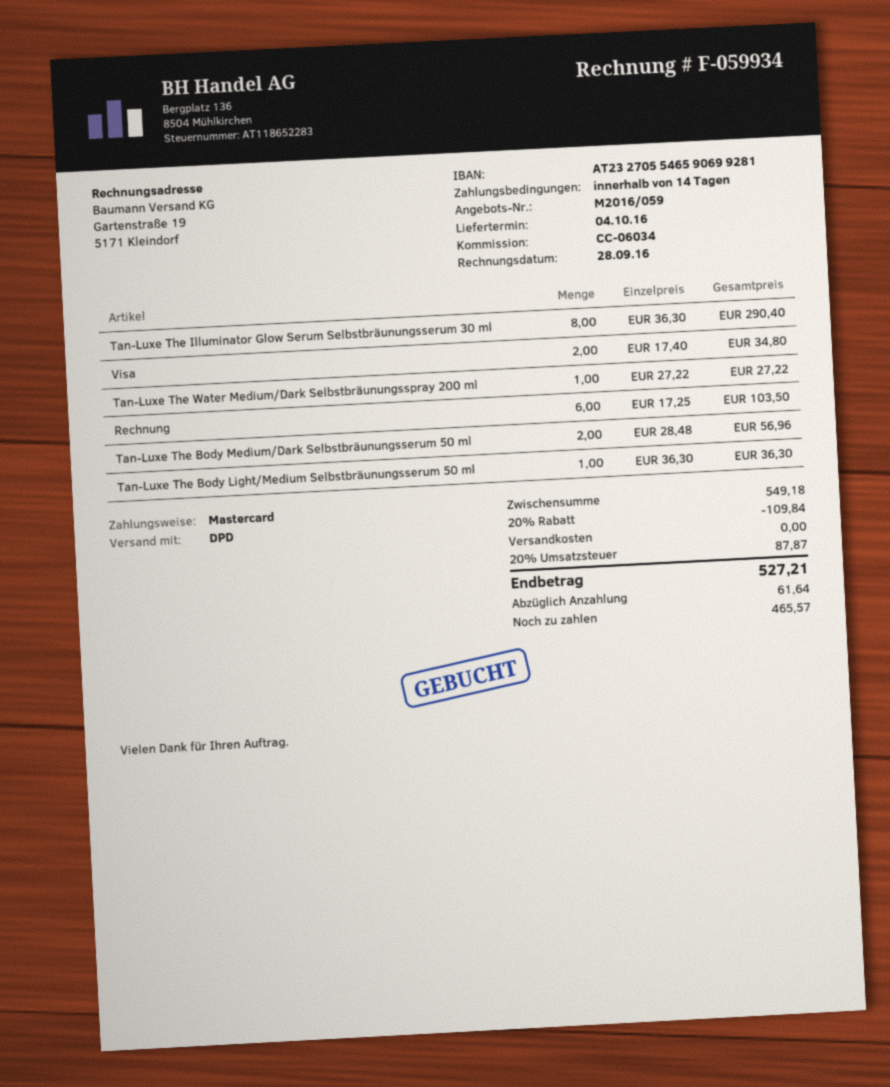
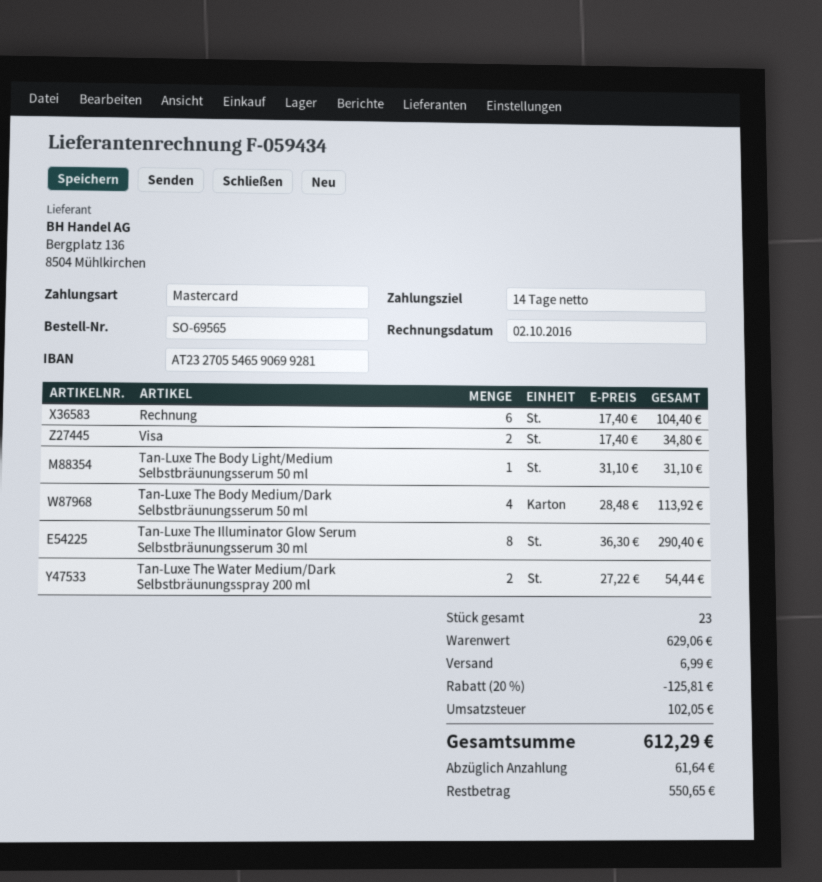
invoice number: F-059934 -> F-059434
invoice date: 2016-09-28 -> 2016-10-02
Tan-Luxe The Water Medium/Dark Selbstbräunungsspray 200 ml: 1 x 27.22 = 27.22 -> 2 x 27.22 = 54.44
Rechnung: 6 x 17.25 = 103.50 -> 6 x 17.40 = 104.40
Tan-Luxe The Body Medium/Dark Selbstbräunungsserum 50 ml: 2 x 28.48 = 56.96 -> 4 x 28.48 = 113.92
Tan-Luxe The Body Light/Medium Selbstbräunungsserum 50 ml: 1 x 36.30 = 36.30 -> 1 x 31.10 = 31.10
subtotal: 549.18 -> 629.06
discount: 20% = 109.84 -> 20% = 125.81
shipping: 0.00 -> 6.99
tax: 87.87 -> 102.05
total: 527.21 -> 612.29
balance: 465.57 -> 550.65

